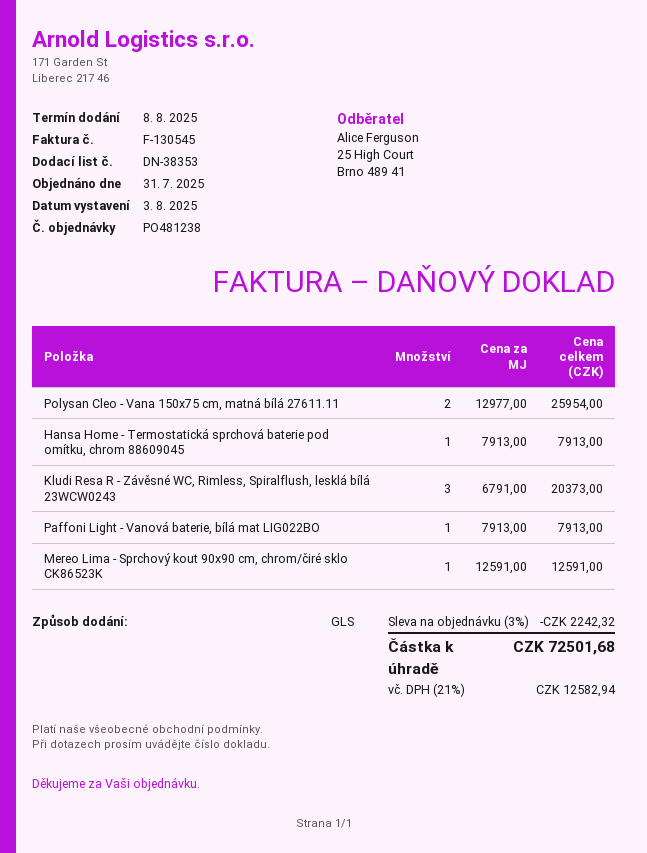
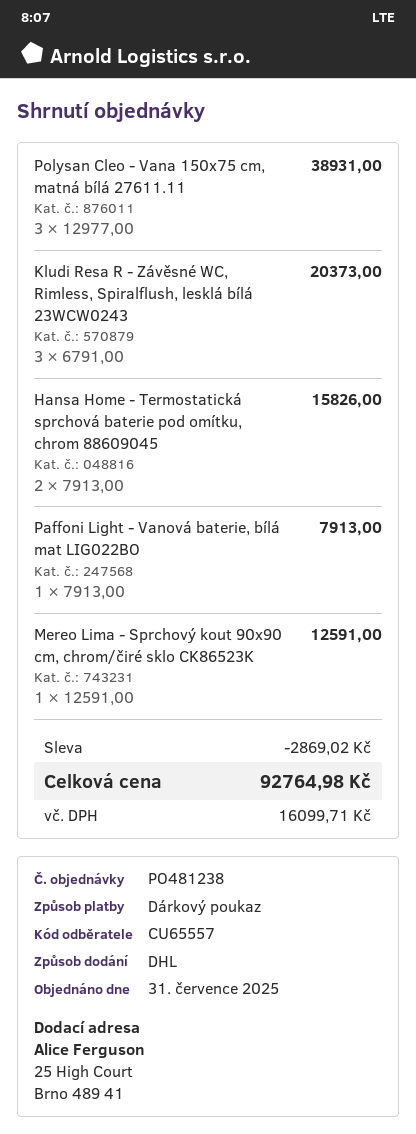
shipping method: GLS -> DHL
Polysan Cleo - Vana 150x75 cm, matná bílá 27611.11: 2 x 12977.00 = 25954.00 -> 3 x 12977.00 = 38931.00
Hansa Home - Termostatická sprchová baterie pod omítku, chrom 88609045: 1 x 7913.00 = 7913.00 -> 2 x 7913.00 = 15826.00
discount: 2242.32 -> 2869.02
tax: 12582.94 -> 16099.71
total: 72501.68 -> 92764.98

